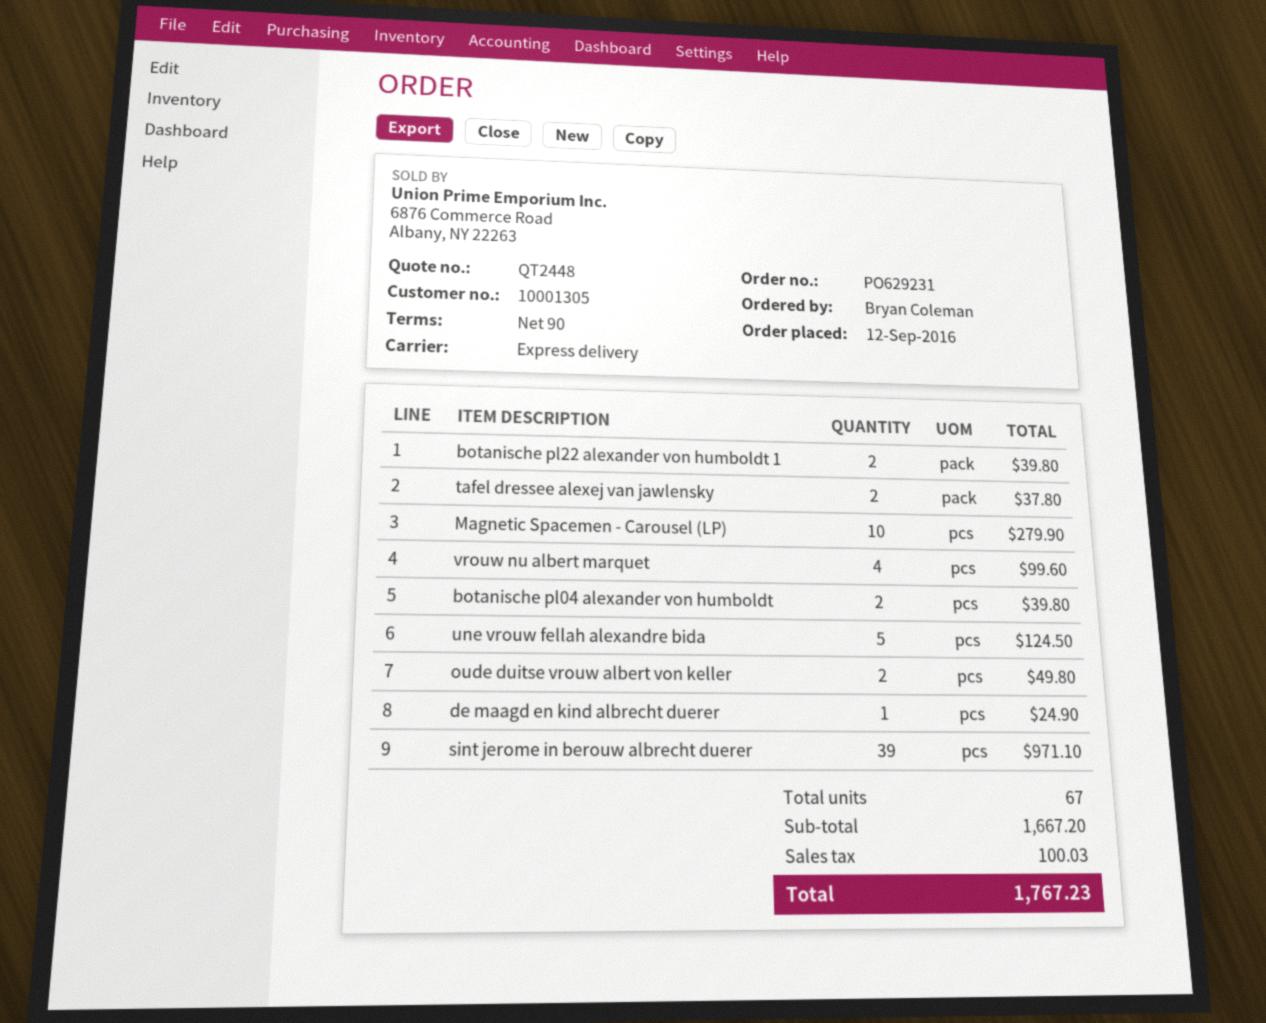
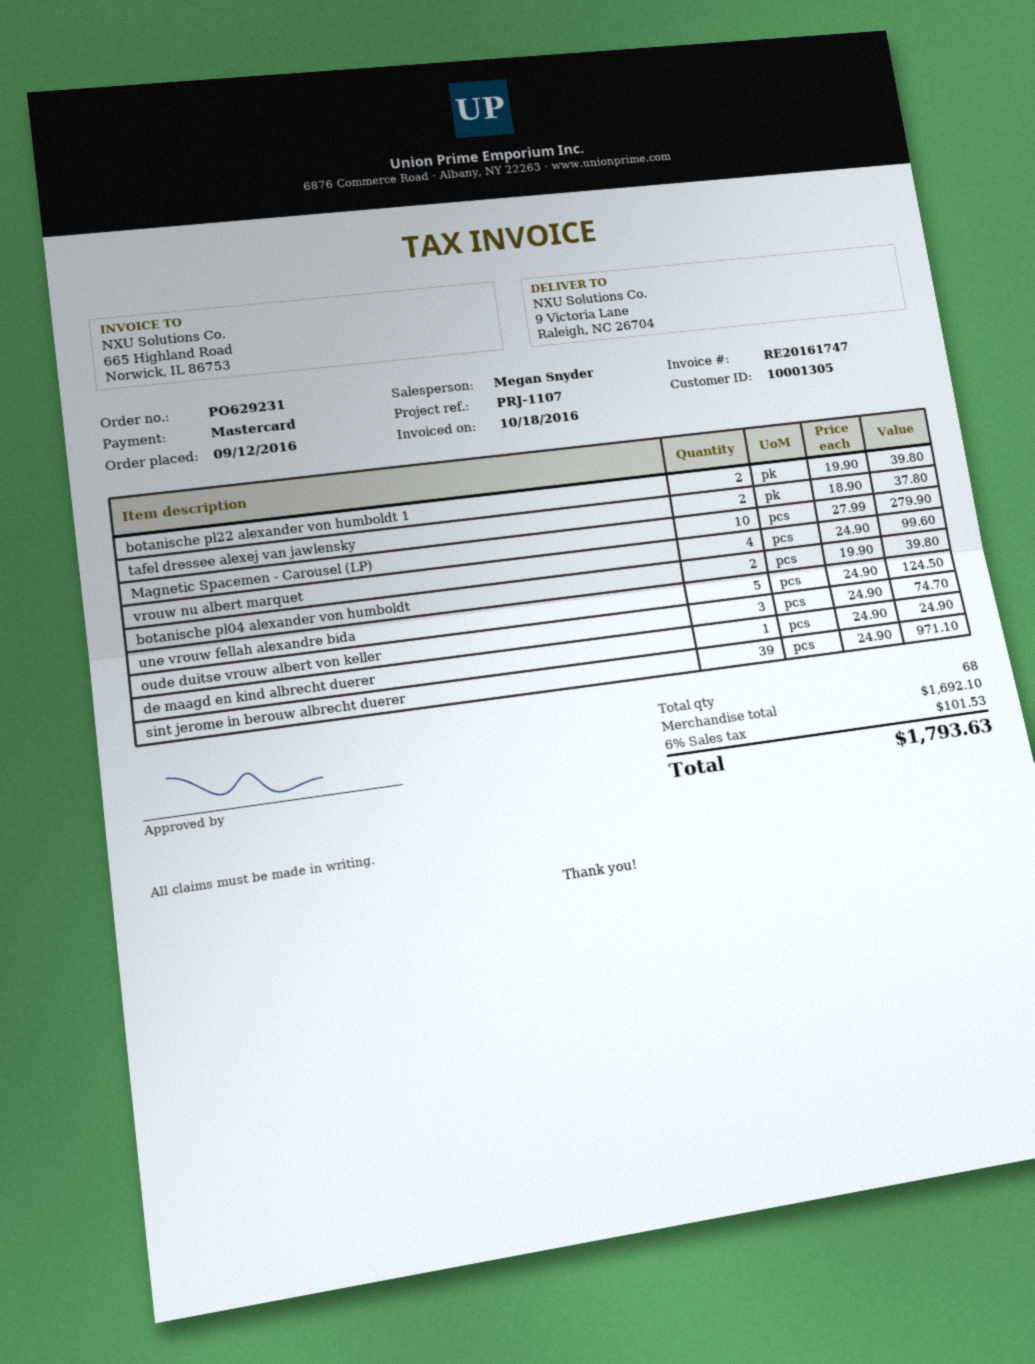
oude duitse vrouw albert von keller: 2 for 49.80 -> 3 for 74.70
total quantity: 67 -> 68
subtotal: 1667.20 -> 1692.10
tax: 100.03 -> 101.53
total: 1767.23 -> 1793.63

